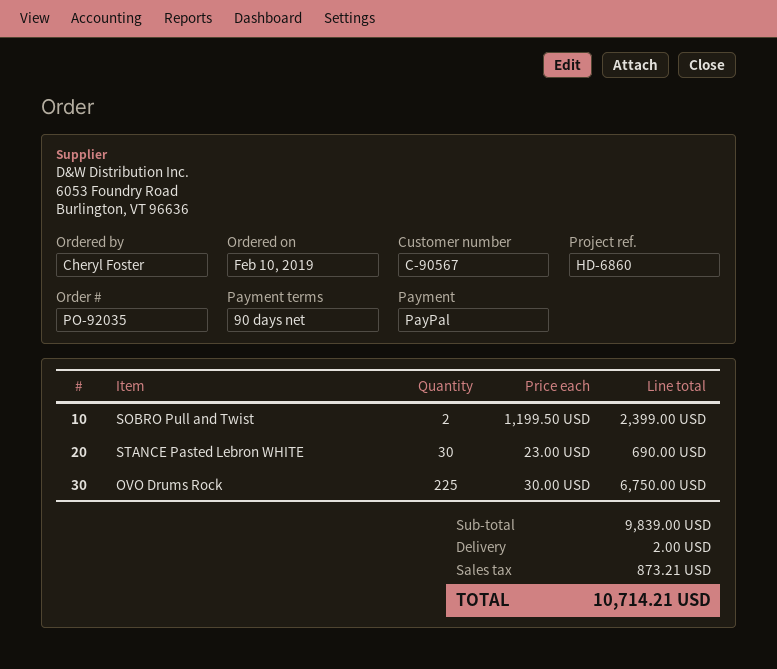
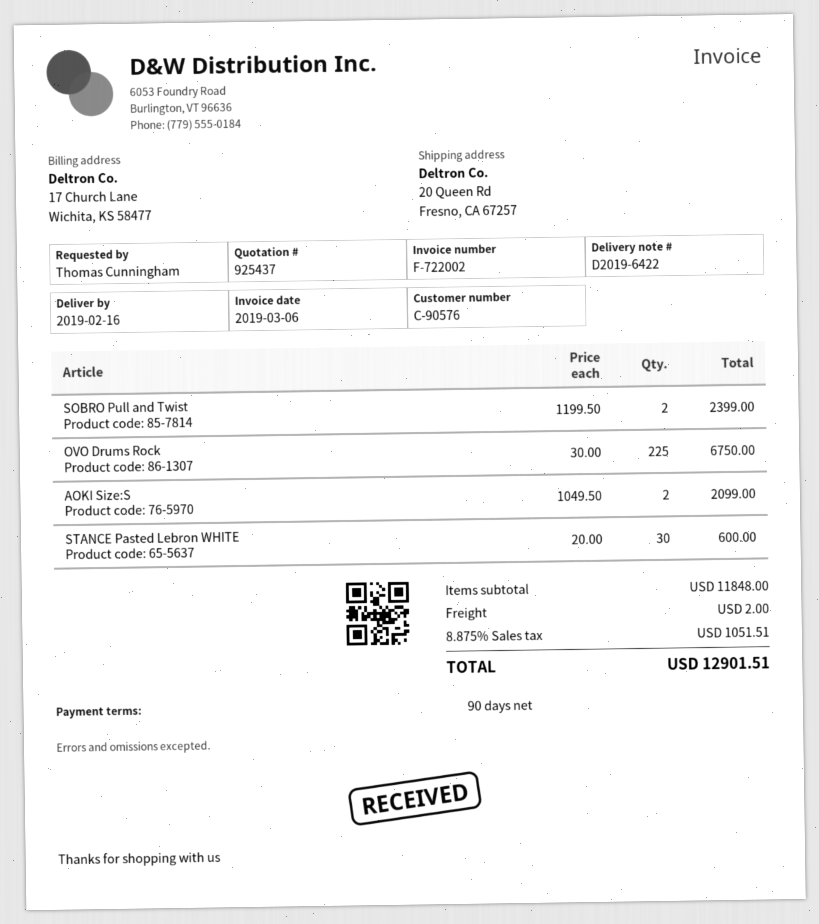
customer number: C-90567 -> C-90576
ordered by: Cheryl Foster -> Thomas Cunningham
STANCE Pasted Lebron WHITE: 30 x 23.00 = 690.00 -> 30 x 20.00 = 600.00
AOKI Size:S: none -> 2 x 1049.50 = 2099.00
subtotal: 9839.00 -> 11848.00
tax: 873.21 -> 1051.51
total: 10714.21 -> 12901.51

